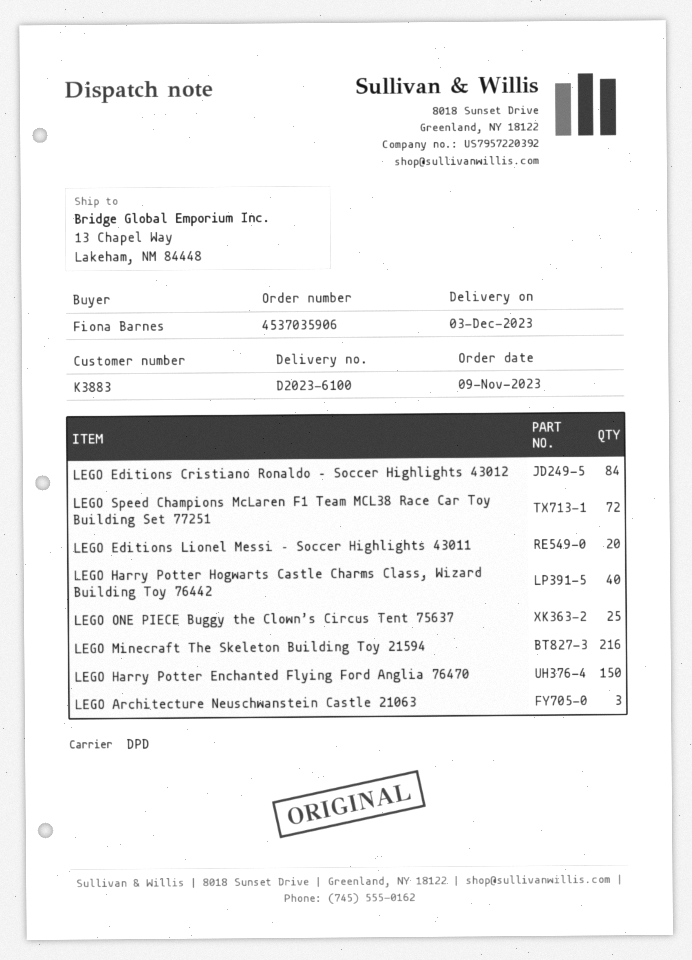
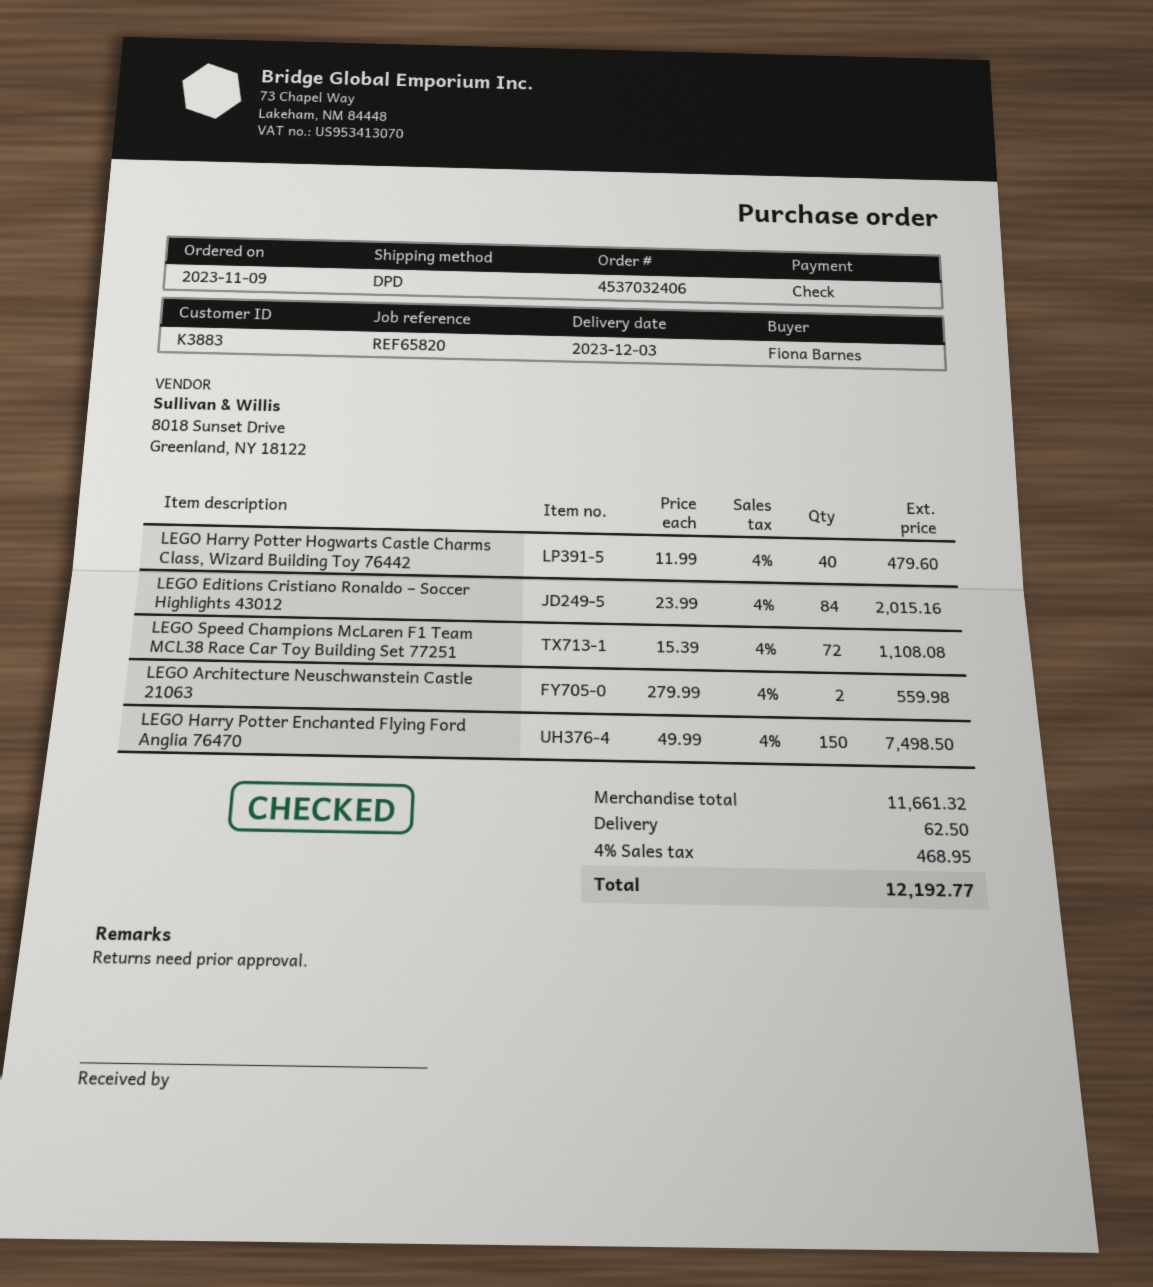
order number: 4537035906 -> 4537032406
LEGO Editions Lionel Messi – Soccer Highlights 43011: 20 -> none
LEGO ONE PIECE Buggy the Clown’s Circus Tent 75637: 25 -> none
LEGO Minecraft The Skeleton Building Toy 21594: 216 -> none
LEGO Architecture Neuschwanstein Castle 21063: 3 -> 2

